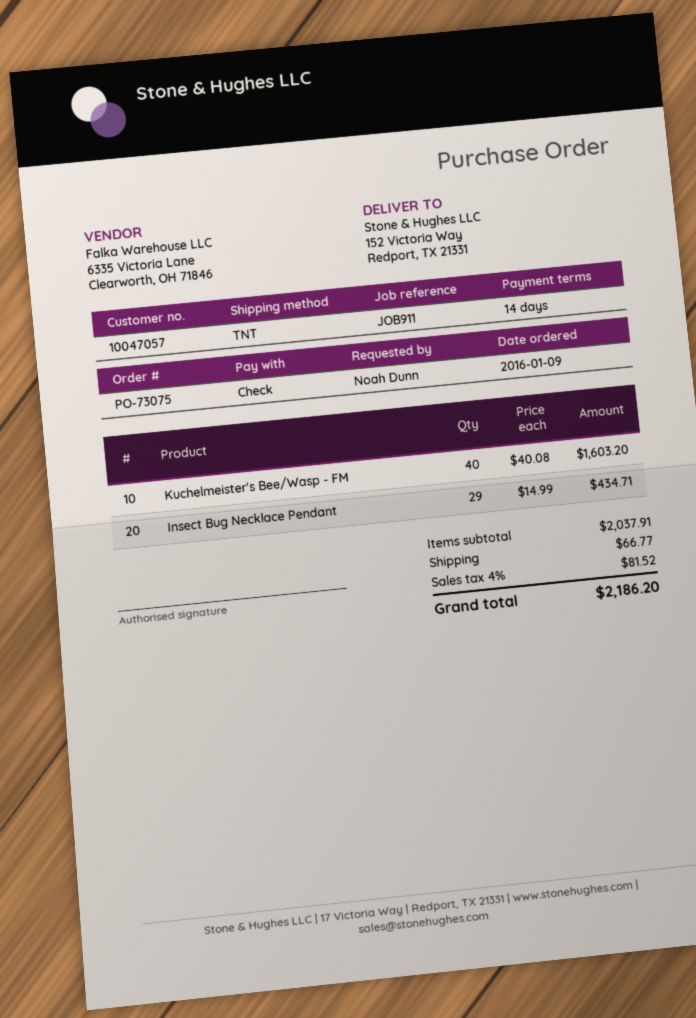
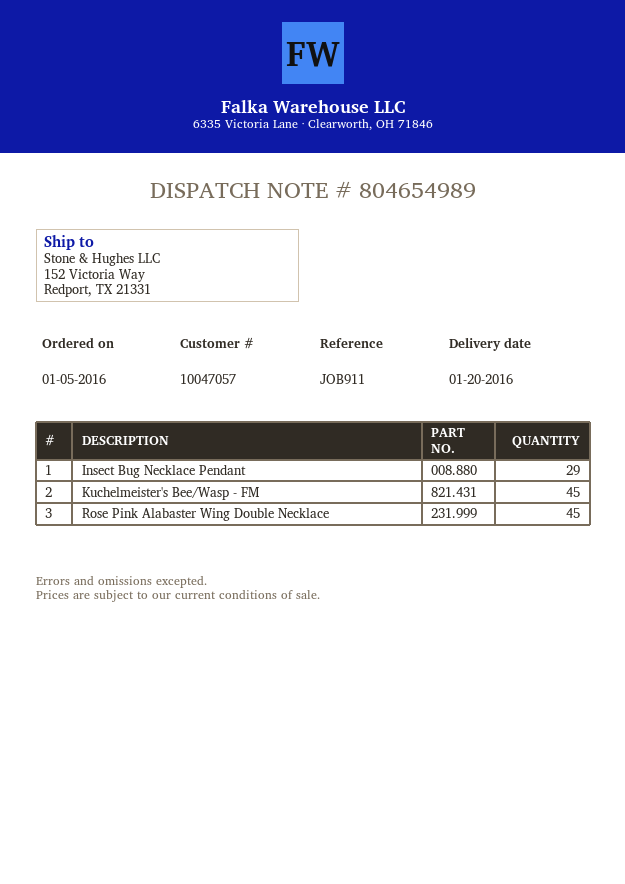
order date: 2016-01-09 -> 2016-01-05
Kuchelmeister's Bee/Wasp - FM: 40 -> 45
Rose Pink Alabaster Wing Double Necklace: none -> 45

